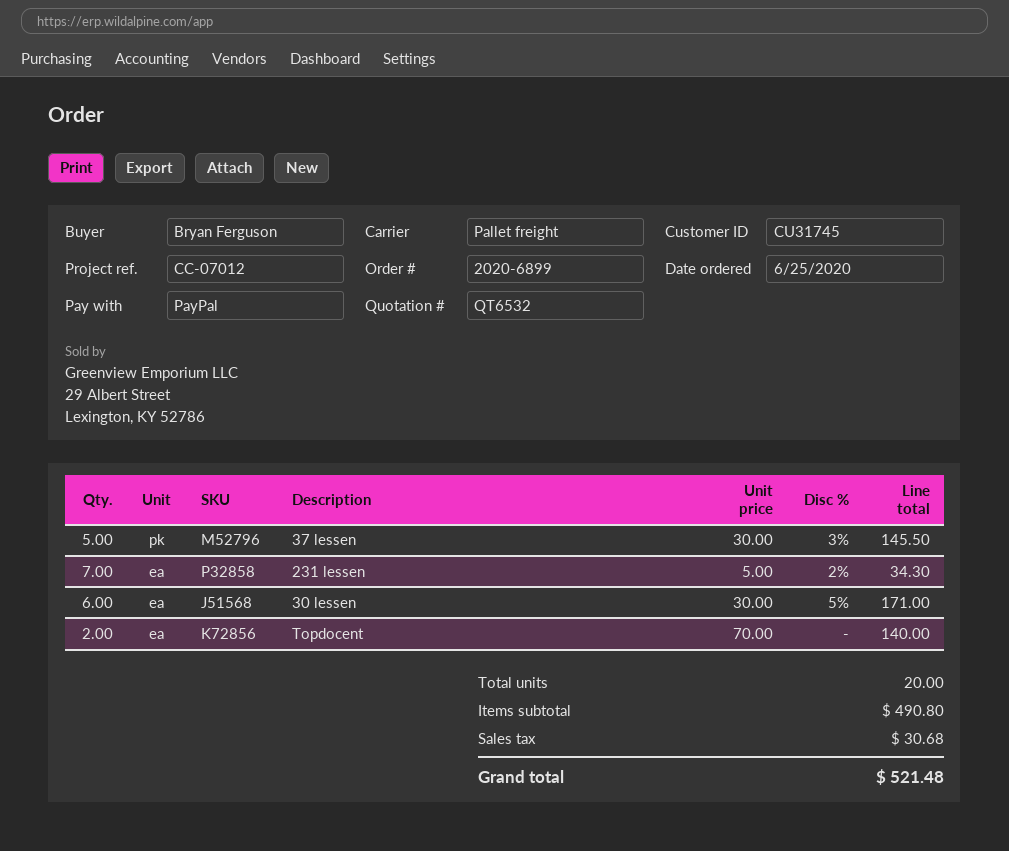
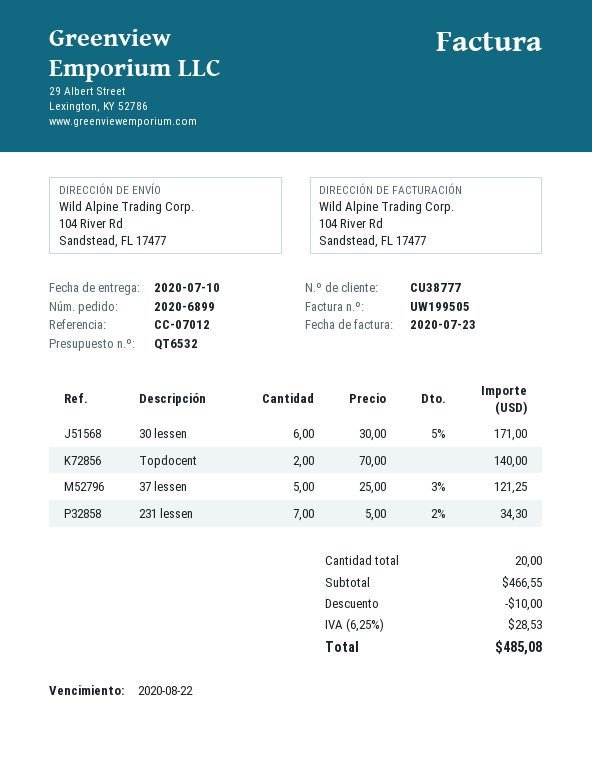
customer number: CU31745 -> CU38777
37 lessen: 5 x 30.00 - 3% = 145.50 -> 5 x 25.00 - 3% = 121.25
subtotal: 490.80 -> 466.55
discount: none -> 10.00
tax: 30.68 -> 28.53
total: 521.48 -> 485.08

